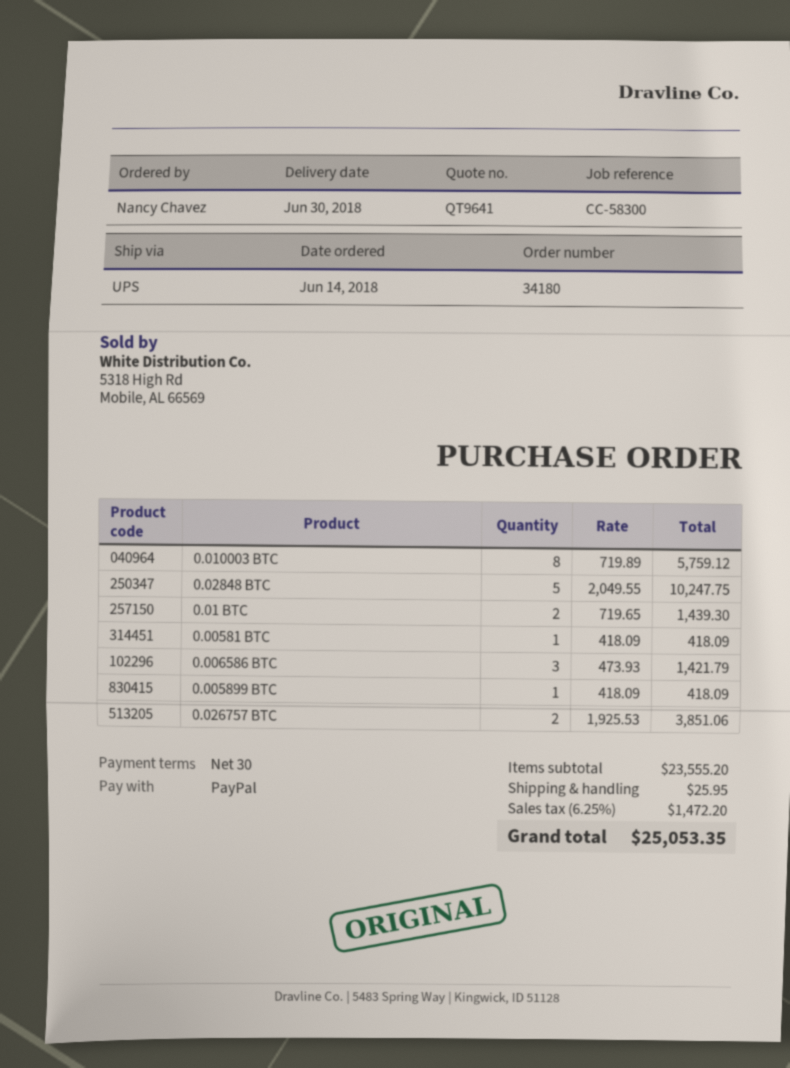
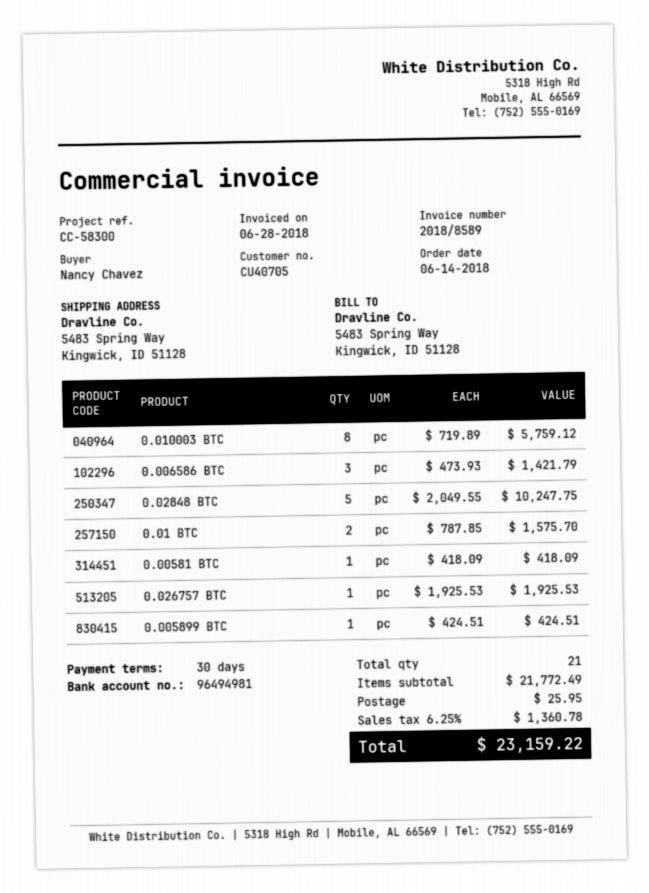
0.01 BTC: 2 x 719.65 = 1439.30 -> 2 x 787.85 = 1575.70
0.005899 BTC: 1 x 418.09 = 418.09 -> 1 x 424.51 = 424.51
0.026757 BTC: 2 x 1925.53 = 3851.06 -> 1 x 1925.53 = 1925.53
subtotal: 23555.20 -> 21772.49
tax: 6.25% = 1472.20 -> 6.25% = 1360.78
total: 25053.35 -> 23159.22

